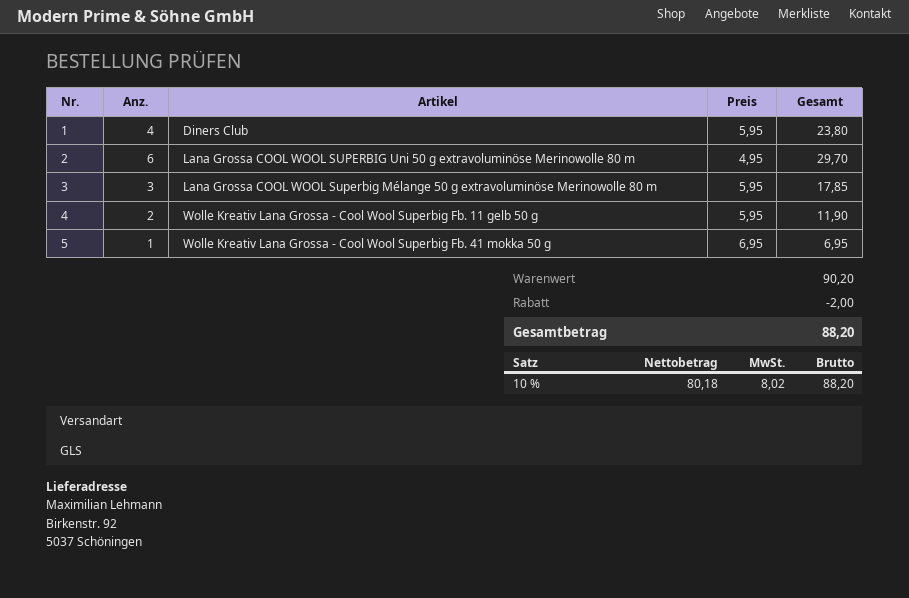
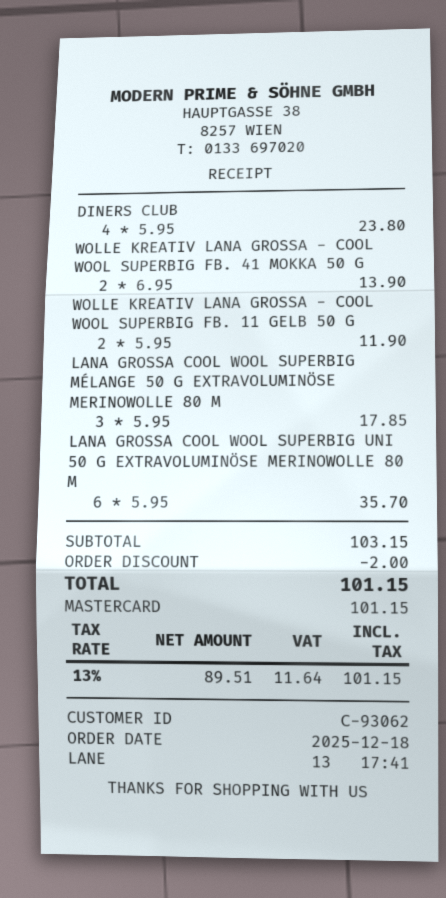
Lana Grossa COOL WOOL SUPERBIG Uni 50 g extravoluminöse Merinowolle 80 m: 6 x 4.95 = 29.70 -> 6 x 5.95 = 35.70
Wolle Kreativ Lana Grossa - Cool Wool Superbig Fb. 41 mokka 50 g: 1 x 6.95 = 6.95 -> 2 x 6.95 = 13.90
subtotal: 90.20 -> 103.15
net: 80.18 -> 89.51
tax: 10% = 8.02 -> 13% = 11.64
total: 88.20 -> 101.15

